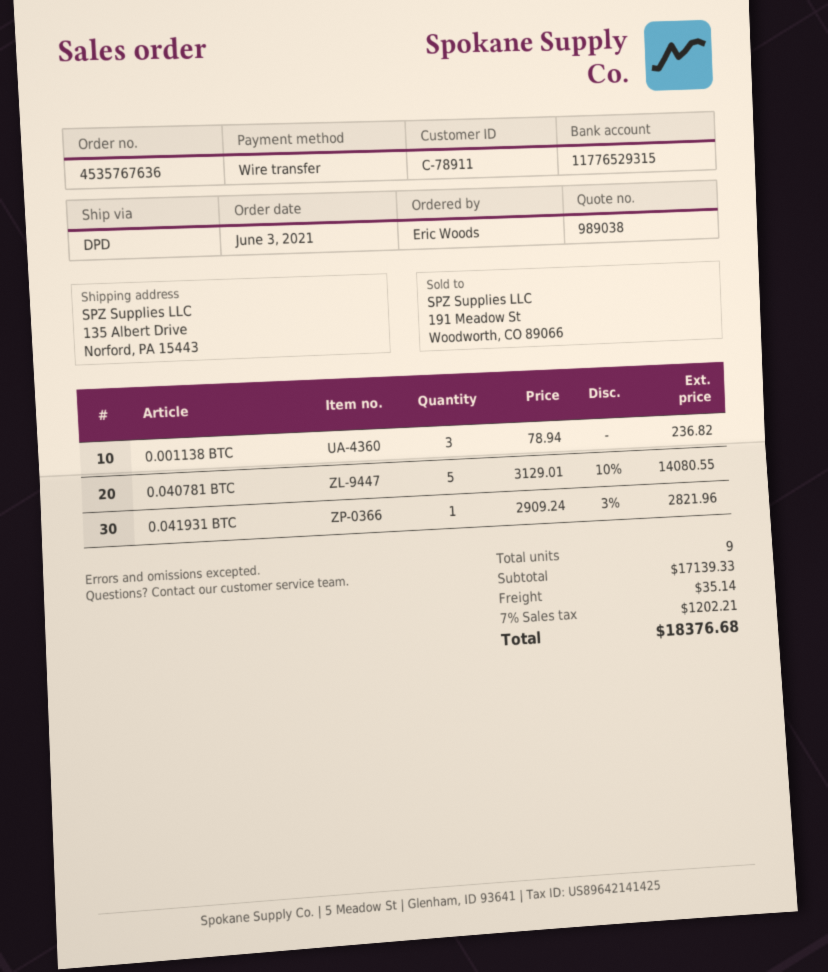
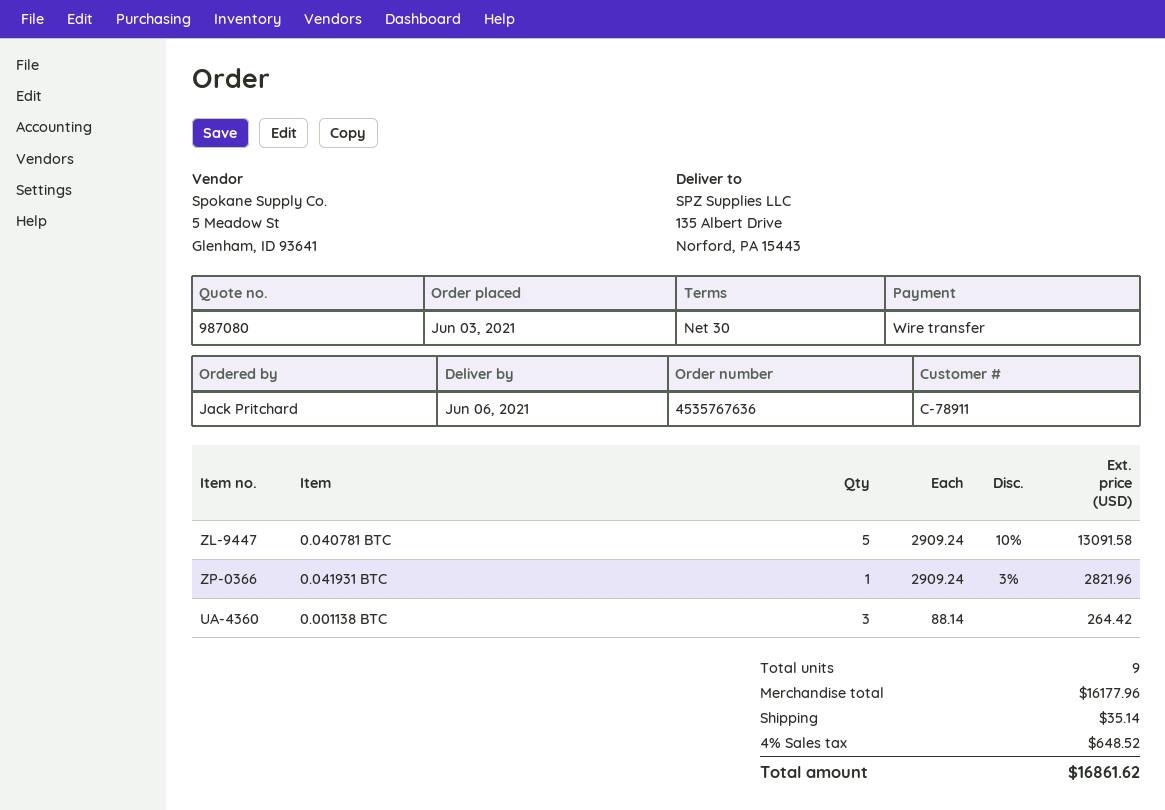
quote number: 989038 -> 987080
ordered by: Eric Woods -> Jack Pritchard
0.001138 BTC: 3 x 78.94 = 236.82 -> 3 x 88.14 = 264.42
0.040781 BTC: 5 x 3129.01 - 10% = 14080.55 -> 5 x 2909.24 - 10% = 13091.58
subtotal: 17139.33 -> 16177.96
tax: 7% = 1202.21 -> 4% = 648.52
total: 18376.68 -> 16861.62

